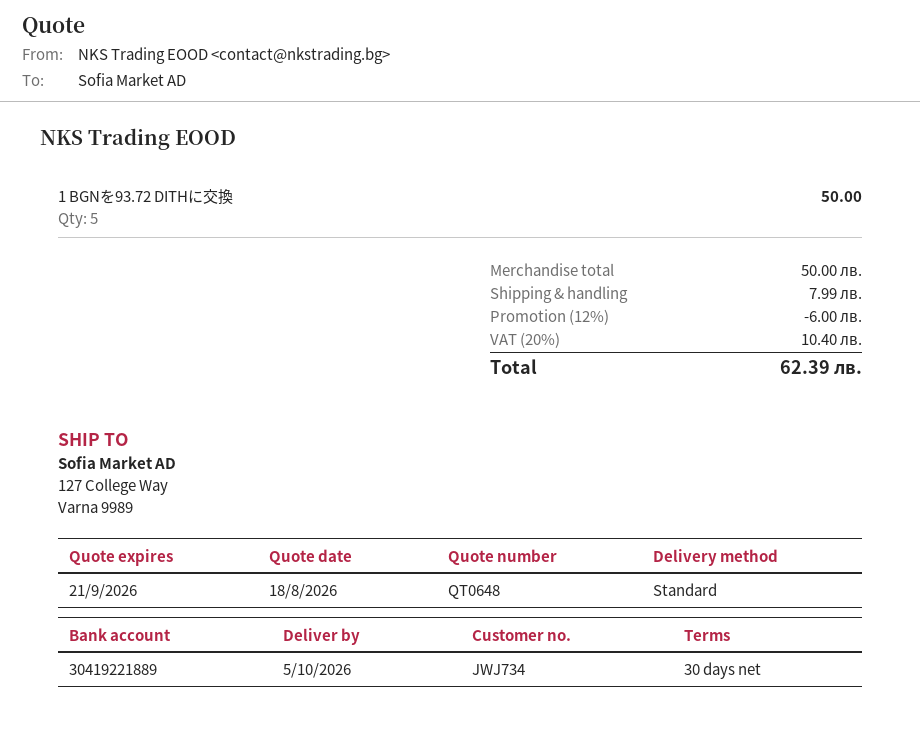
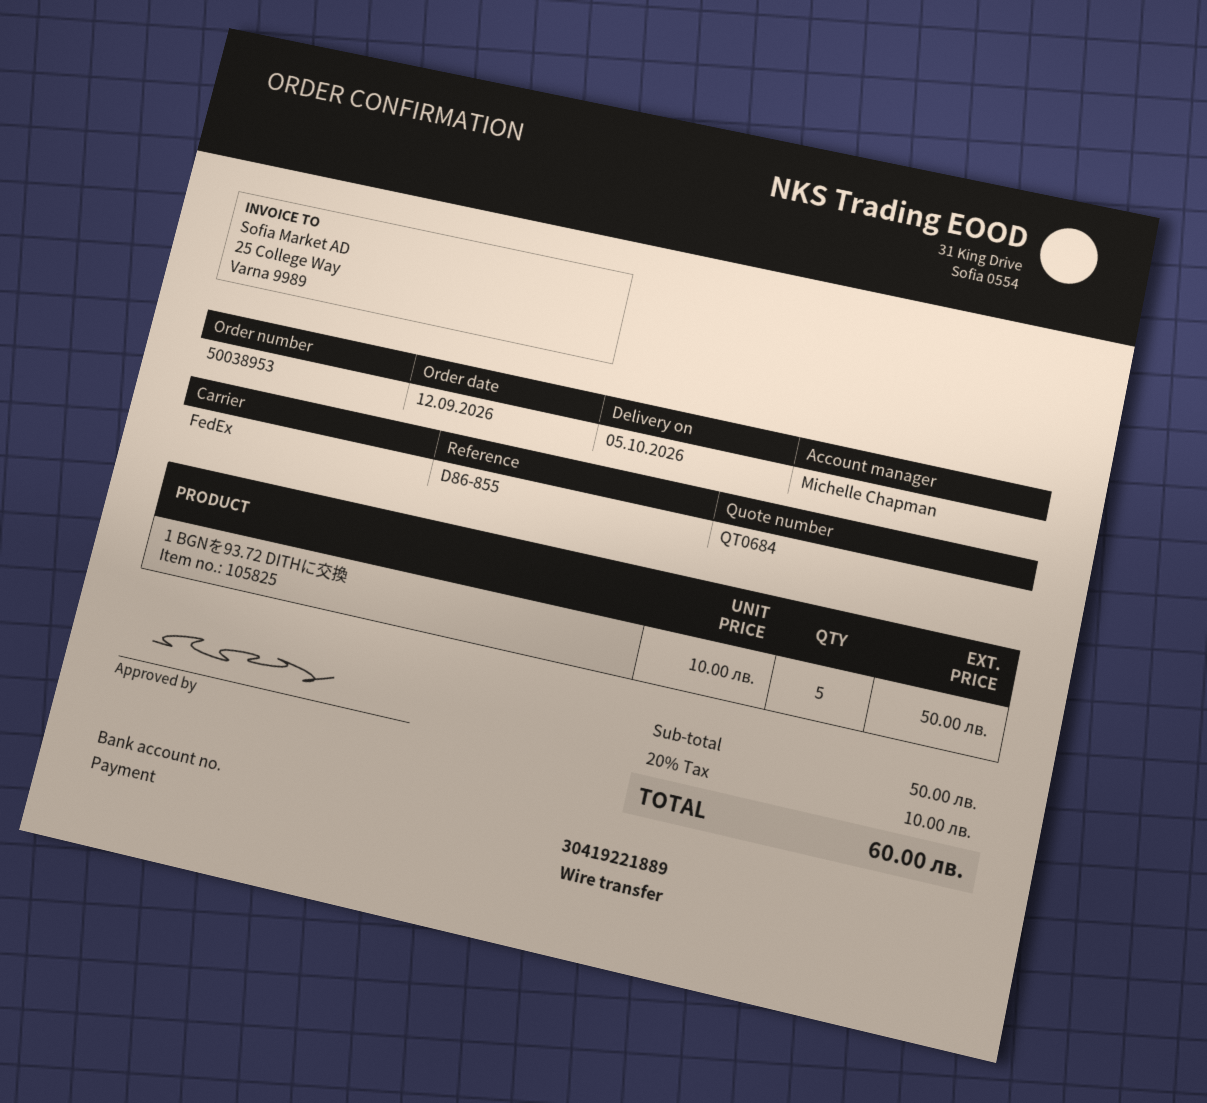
quote number: QT0648 -> QT0684
shipping method: standard -> FedEx
discount: 12% = 6.00 -> none
shipping: 7.99 -> none
tax: 20% = 10.40 -> 20% = 10.00
total: 62.39 -> 60.00

